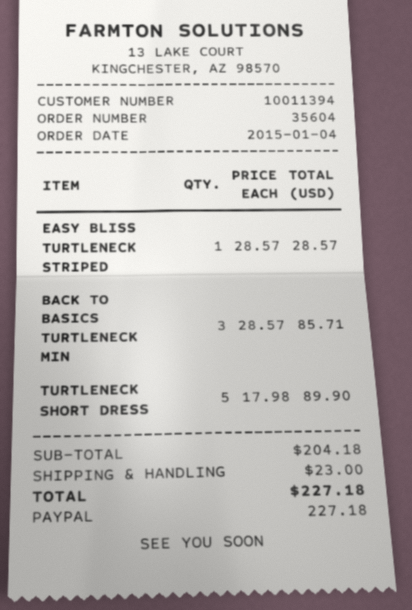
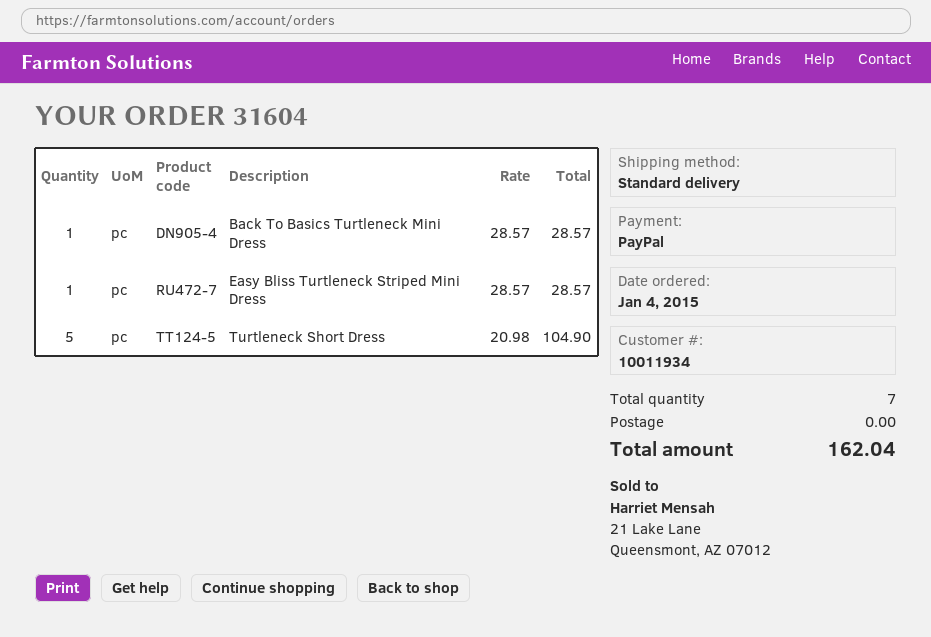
order number: 35604 -> 31604
customer number: 10011394 -> 10011934
BACK TO BASICS TURTLENECK MIN: 3 x 28.57 = 85.71 -> 1 x 28.57 = 28.57
TURTLENECK SHORT DRESS: 5 x 17.98 = 89.90 -> 5 x 20.98 = 104.90
shipping: 23.00 -> 0.00
total: 227.18 -> 162.04

